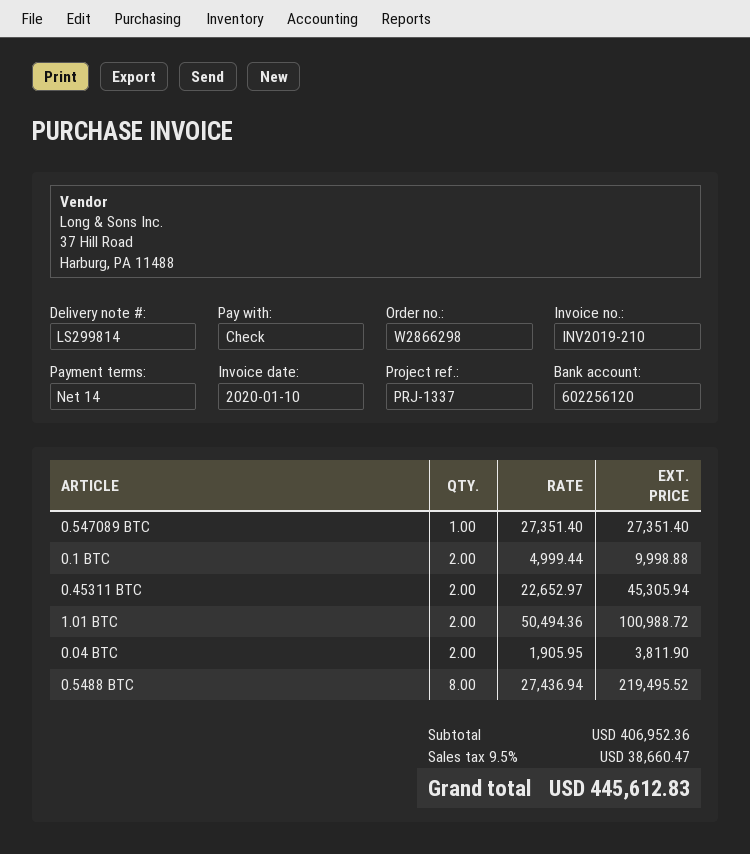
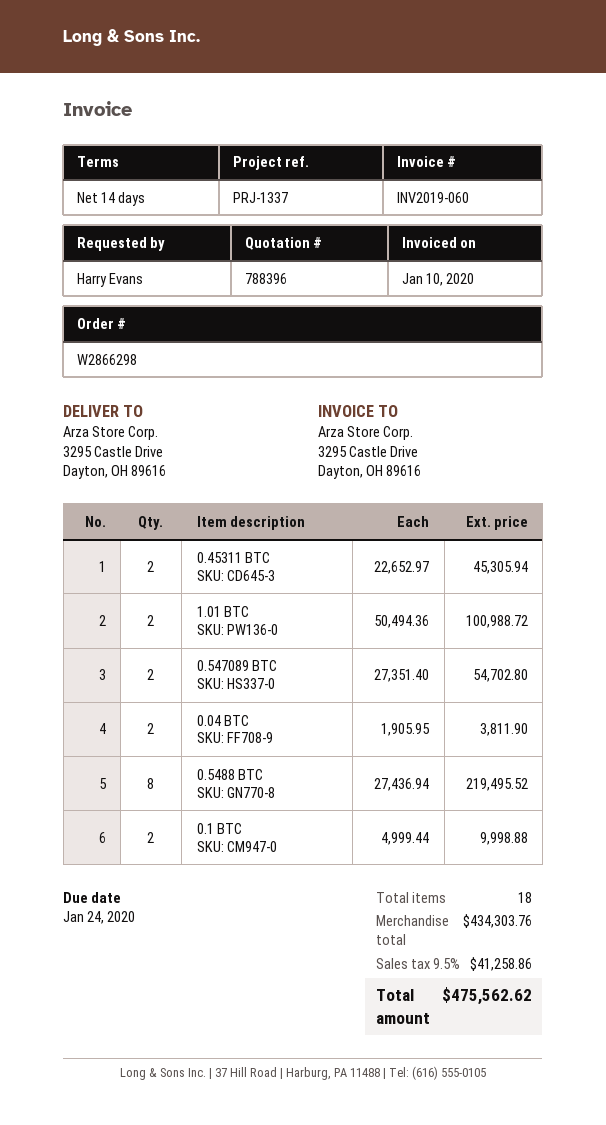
invoice number: INV2019-210 -> INV2019-060
0.547089 BTC: 1 x 27351.40 = 27351.40 -> 2 x 27351.40 = 54702.80
subtotal: 406952.36 -> 434303.76
tax: 9.5% = 38660.47 -> 9.5% = 41258.86
total: 445612.83 -> 475562.62

